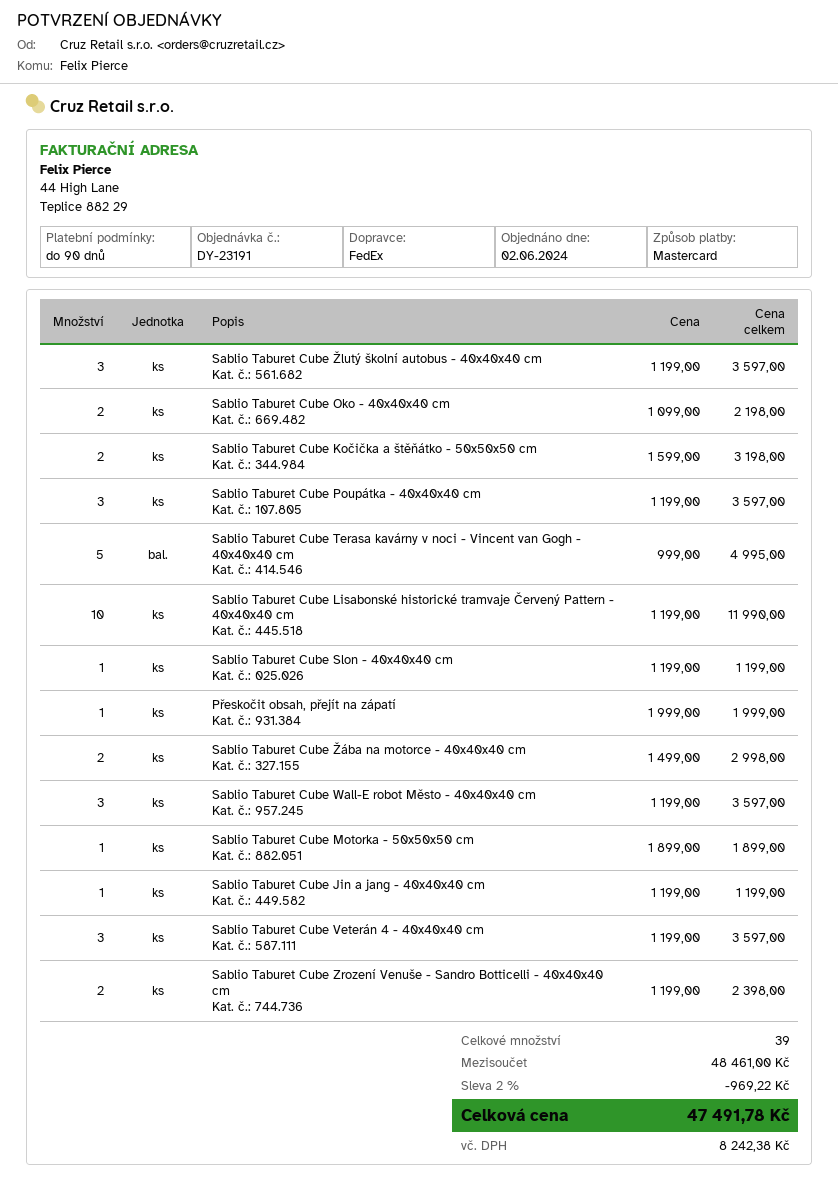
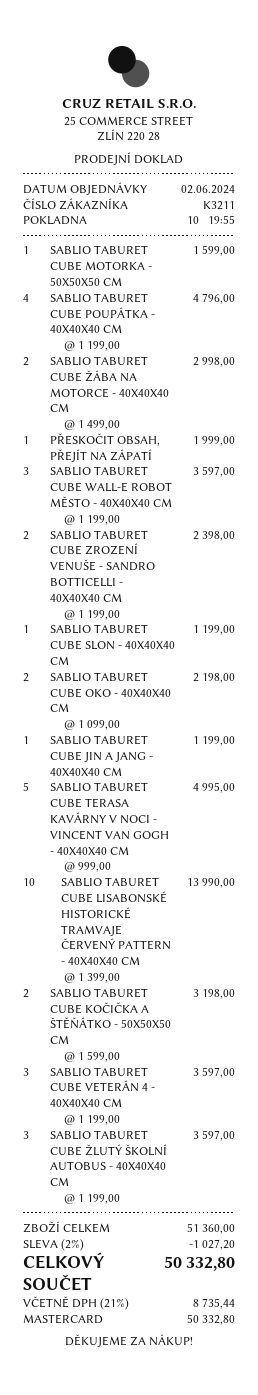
Sablio Taburet Cube Poupátka - 40x40x40 cm: 3 x 1199.00 = 3597.00 -> 4 x 1199.00 = 4796.00
Sablio Taburet Cube Lisabonské historické tramvaje Červený Pattern - 40x40x40 cm: 10 x 1199.00 = 11990.00 -> 10 x 1399.00 = 13990.00
Sablio Taburet Cube Motorka - 50x50x50 cm: 1 x 1899.00 = 1899.00 -> 1 x 1599.00 = 1599.00
subtotal: 48461.00 -> 51360.00
discount: 2% = 969.22 -> 2% = 1027.20
tax: 8242.38 -> 8735.44
total: 47491.78 -> 50332.80

